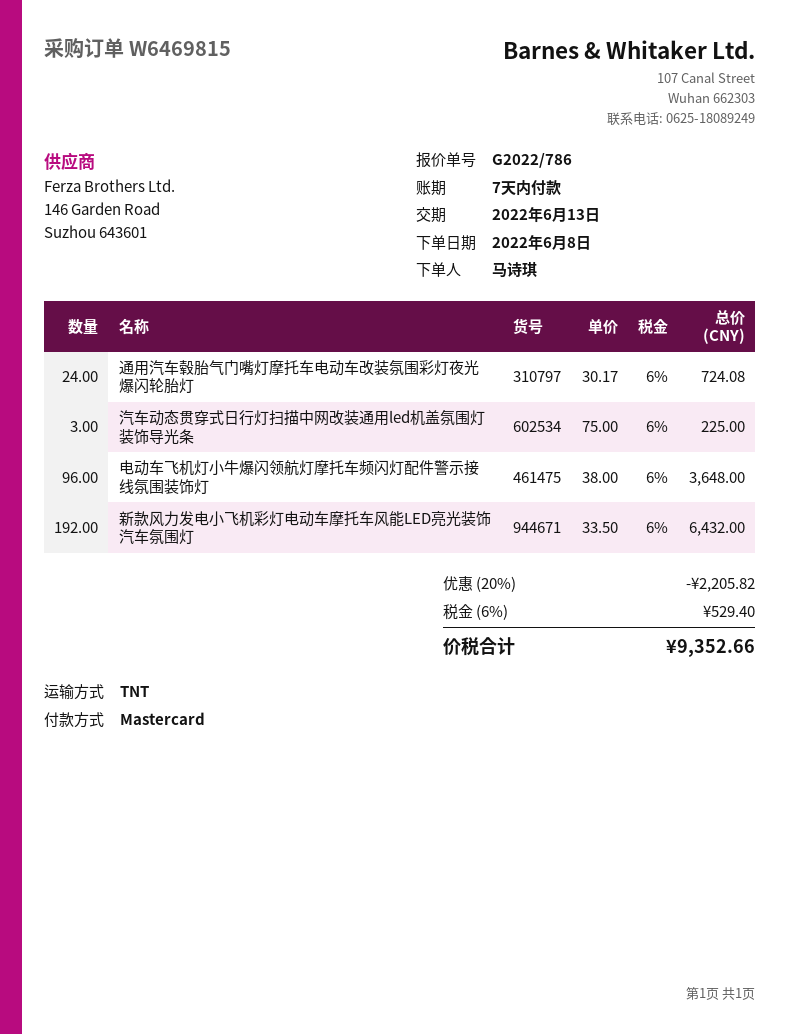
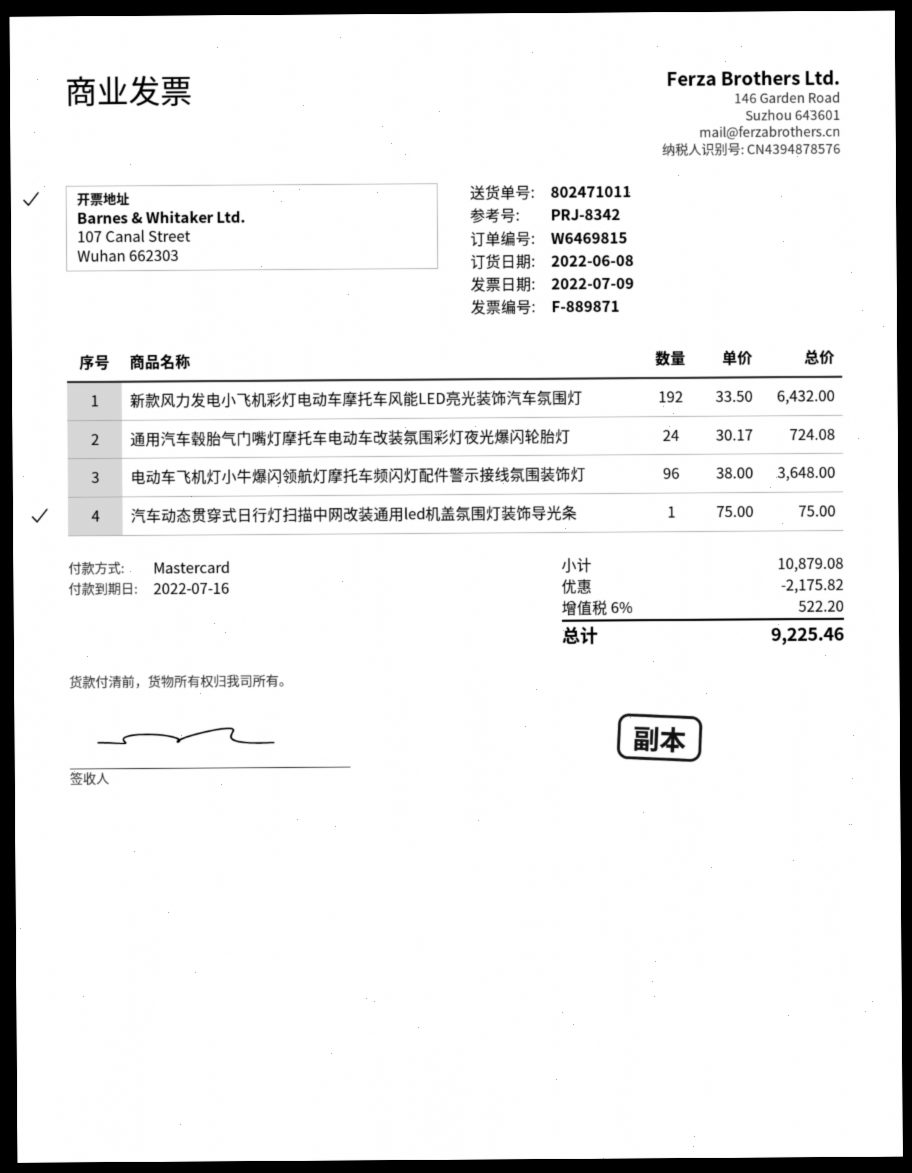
汽车动态贯穿式日行灯扫描中网改装通用led机盖氛围灯装饰导光条: 3 x 75.00 = 225.00 -> 1 x 75.00 = 75.00
discount: 2205.82 -> 2175.82
tax: 6% = 529.40 -> 6% = 522.20
total: 9352.66 -> 9225.46

